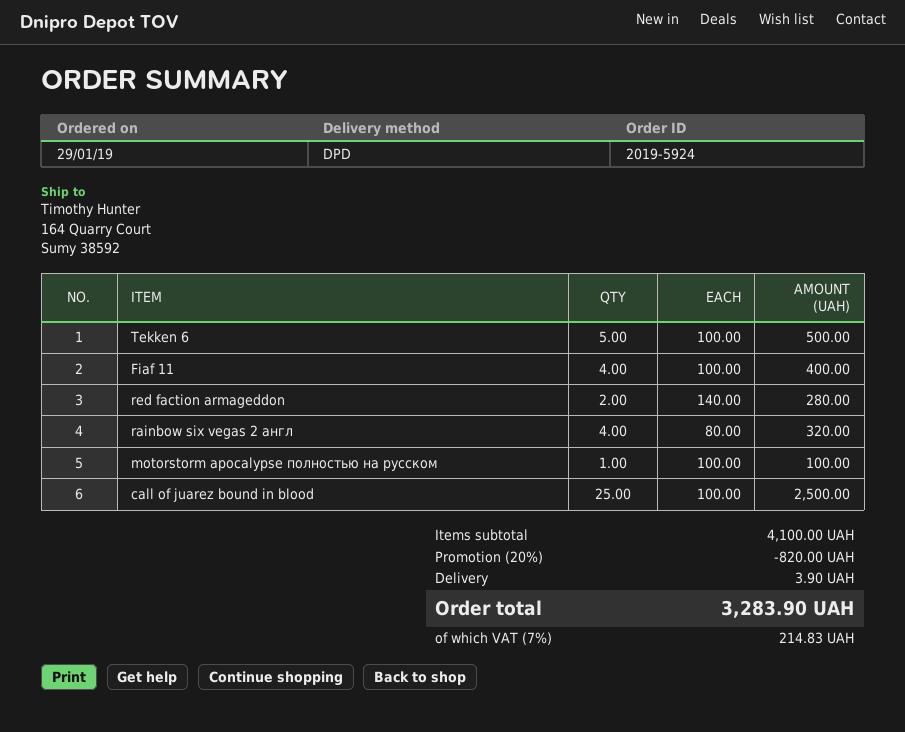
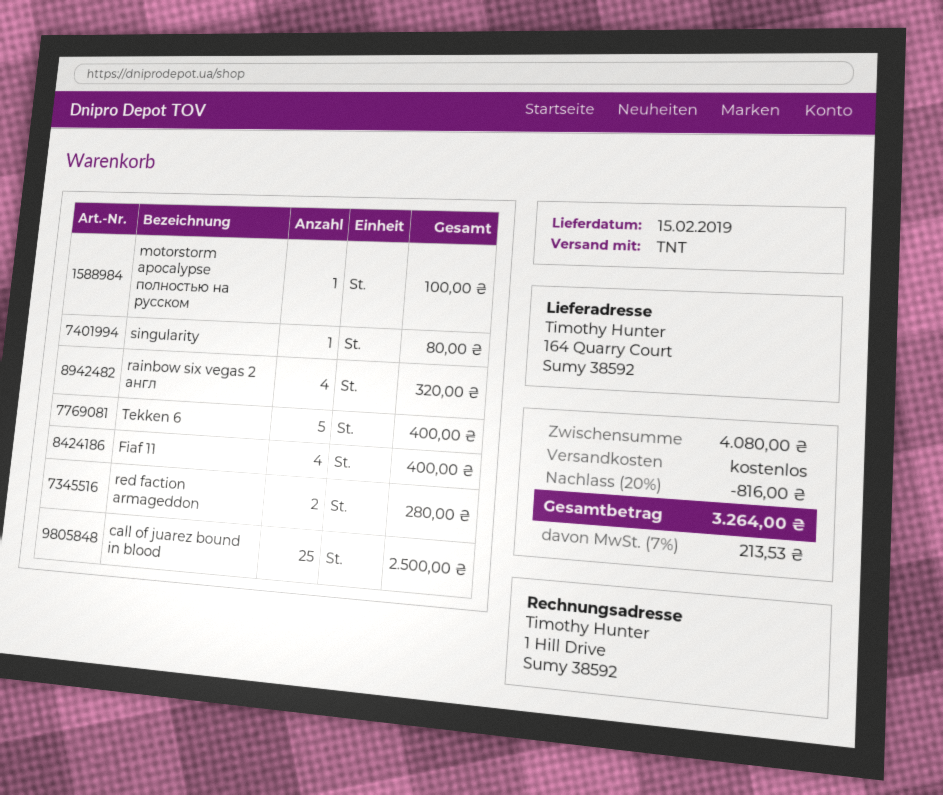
shipping method: DPD -> TNT
Tekken 6: 5 for 500.00 -> 5 for 400.00
singularity: none -> 1 for 80.00
subtotal: 4100.00 -> 4080.00
discount: 20% = 820.00 -> 20% = 816.00
shipping: 3.90 -> 0.00
tax: 7% = 214.83 -> 7% = 213.53
total: 3283.90 -> 3264.00

